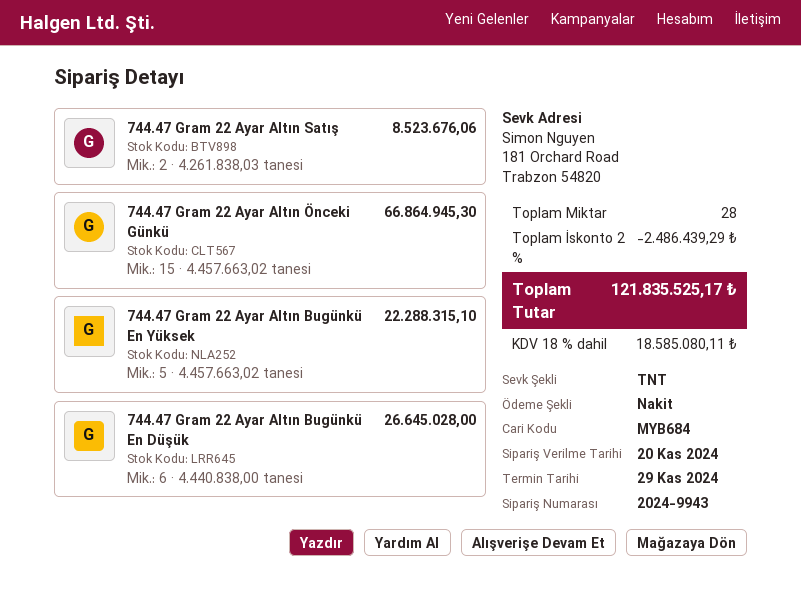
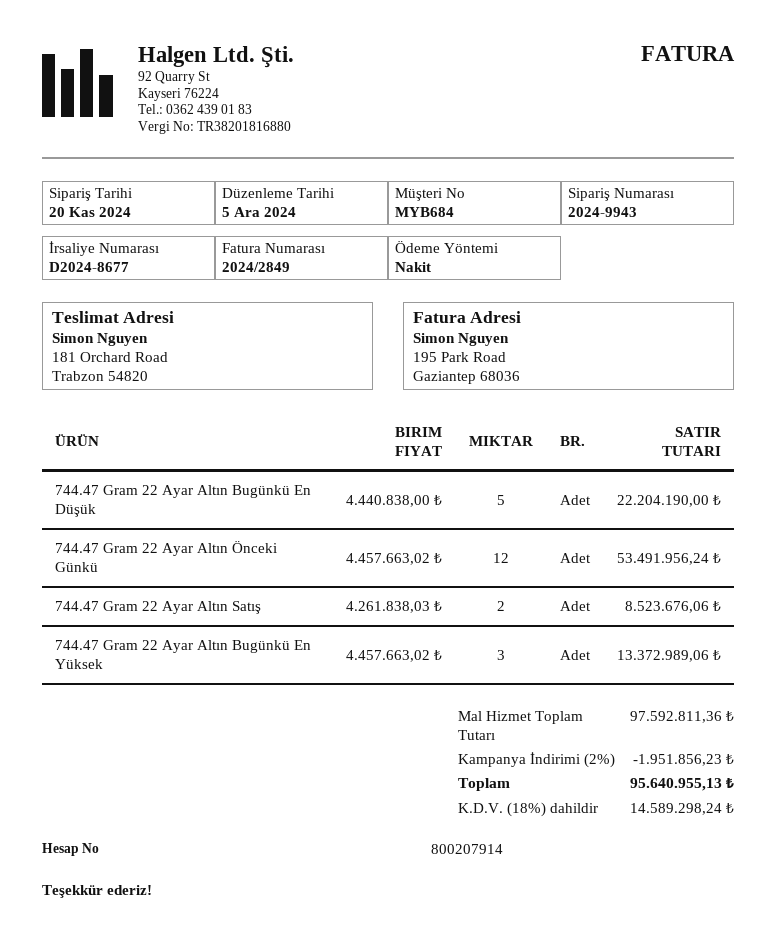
744.47 Gram 22 Ayar Altın Önceki Günkü: 15 x 4457663.02 = 66864945.30 -> 12 x 4457663.02 = 53491956.24
744.47 Gram 22 Ayar Altın Bugünkü En Yüksek: 5 x 4457663.02 = 22288315.10 -> 3 x 4457663.02 = 13372989.06
744.47 Gram 22 Ayar Altın Bugünkü En Düşük: 6 x 4440838.00 = 26645028.00 -> 5 x 4440838.00 = 22204190.00
discount: 2% = 2486439.29 -> 2% = 1951856.23
tax: 18% = 18585080.11 -> 18% = 14589298.24
total: 121835525.17 -> 95640955.13

